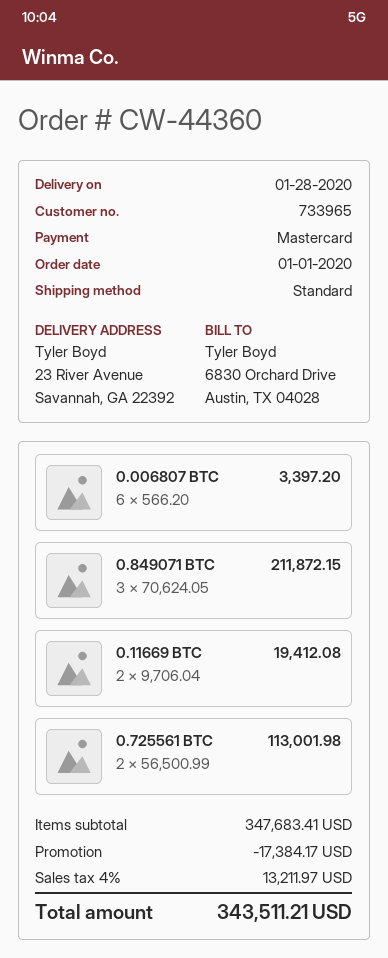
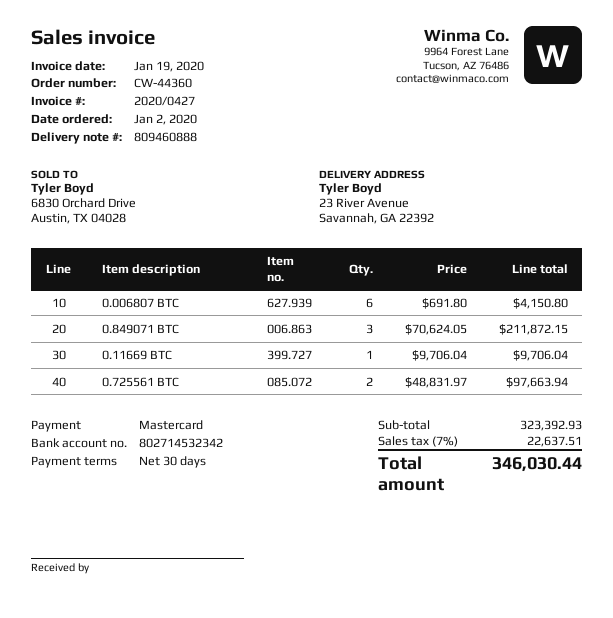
order date: 2020-01-01 -> 2020-01-02
0.006807 BTC: 6 x 566.20 = 3397.20 -> 6 x 691.80 = 4150.80
0.11669 BTC: 2 x 9706.04 = 19412.08 -> 1 x 9706.04 = 9706.04
0.725561 BTC: 2 x 56500.99 = 113001.98 -> 2 x 48831.97 = 97663.94
subtotal: 347683.41 -> 323392.93
discount: 17384.17 -> none
tax: 4% = 13211.97 -> 7% = 22637.51
total: 343511.21 -> 346030.44

